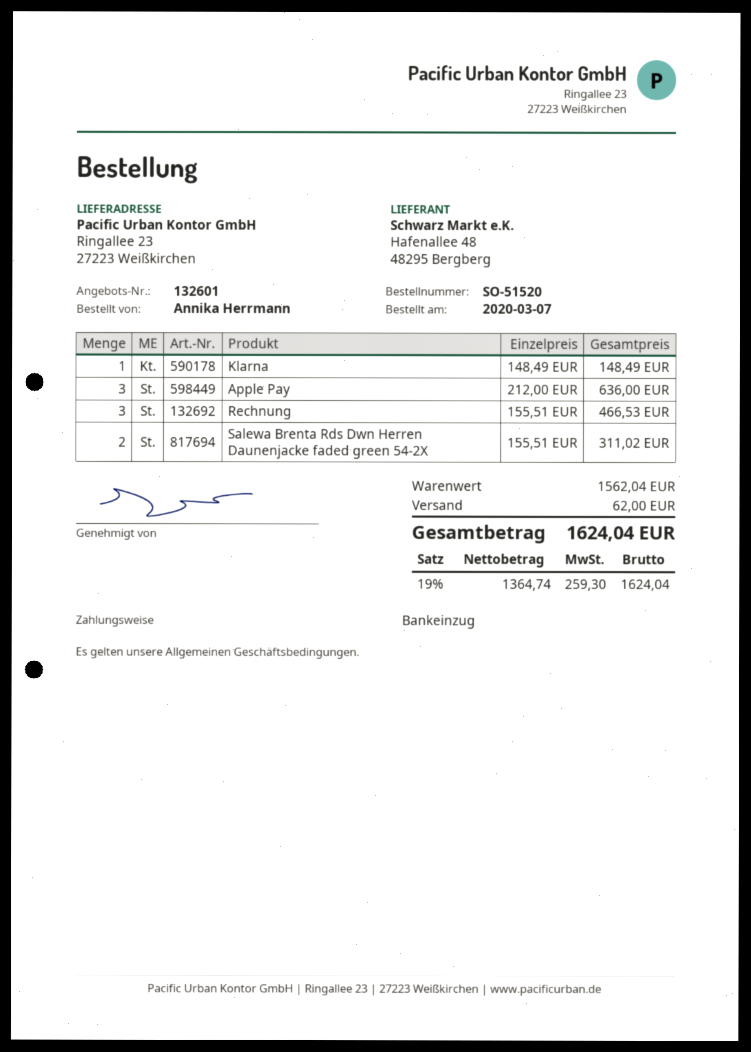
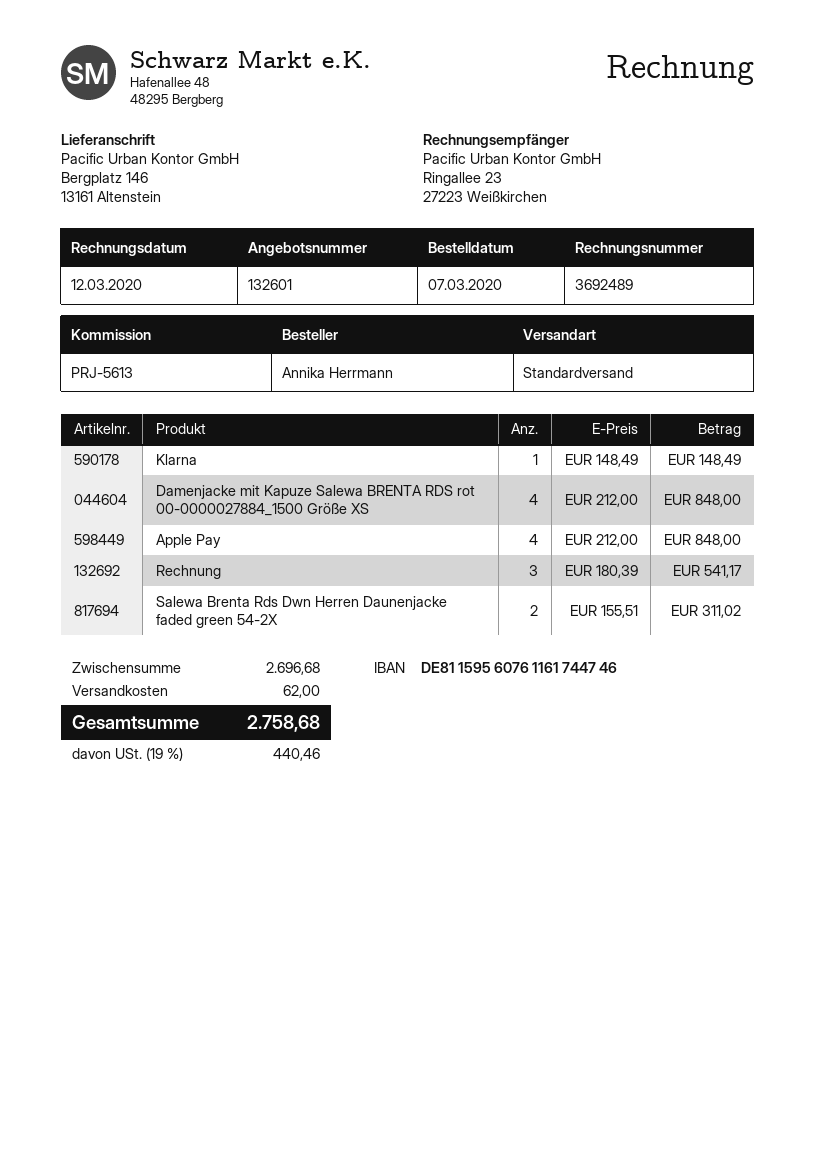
ship to: Ringallee 23, 27223 Weißkirchen -> Bergplatz 146, 13161 Altenstein
Apple Pay: 3 x 212.00 = 636.00 -> 4 x 212.00 = 848.00
Rechnung: 3 x 155.51 = 466.53 -> 3 x 180.39 = 541.17
Damenjacke mit Kapuze Salewa BRENTA RDS rot 00-0000027884_1500 Größe XS: none -> 4 x 212.00 = 848.00
subtotal: 1562.04 -> 2696.68
tax: 19% = 259.30 -> 19% = 440.46
total: 1624.04 -> 2758.68

